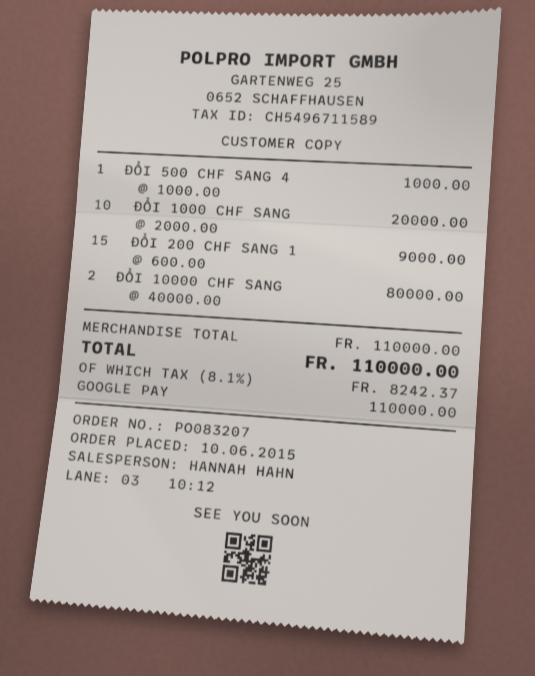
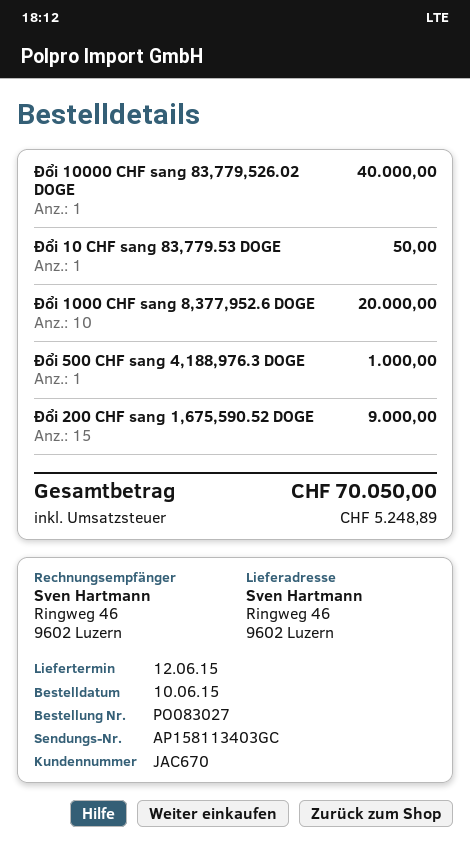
order number: PO083207 -> PO083027
ĐỔI 10000 CHF SANG: 2 for 80000.00 -> 1 for 40000.00
Đổi 10 CHF sang 83,779.53 DOGE: none -> 1 for 50.00
tax: 8242.37 -> 5248.89
total: 110000.00 -> 70050.00

